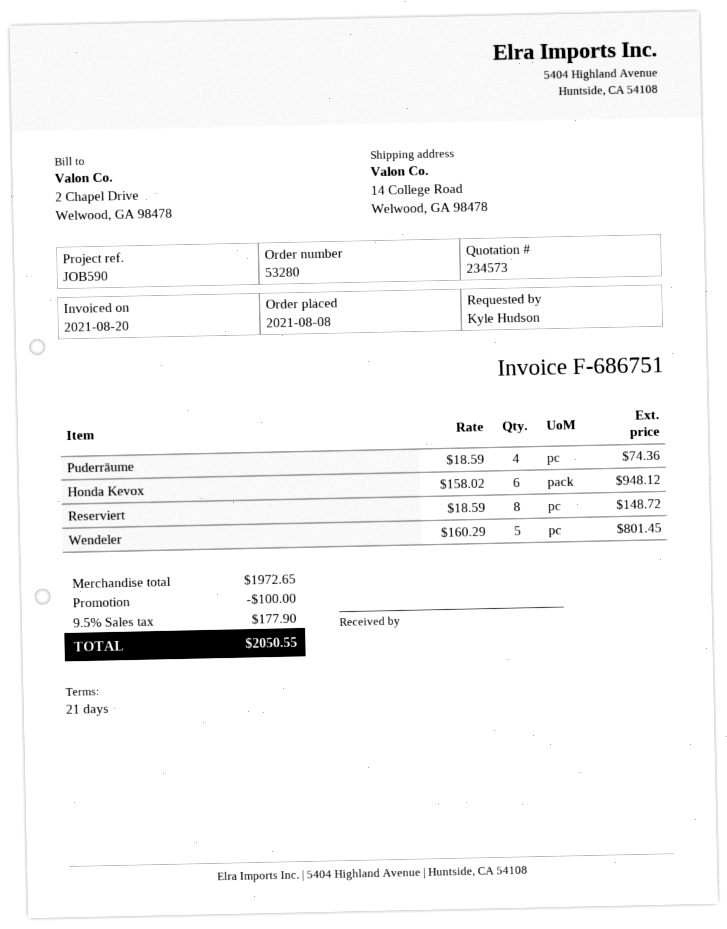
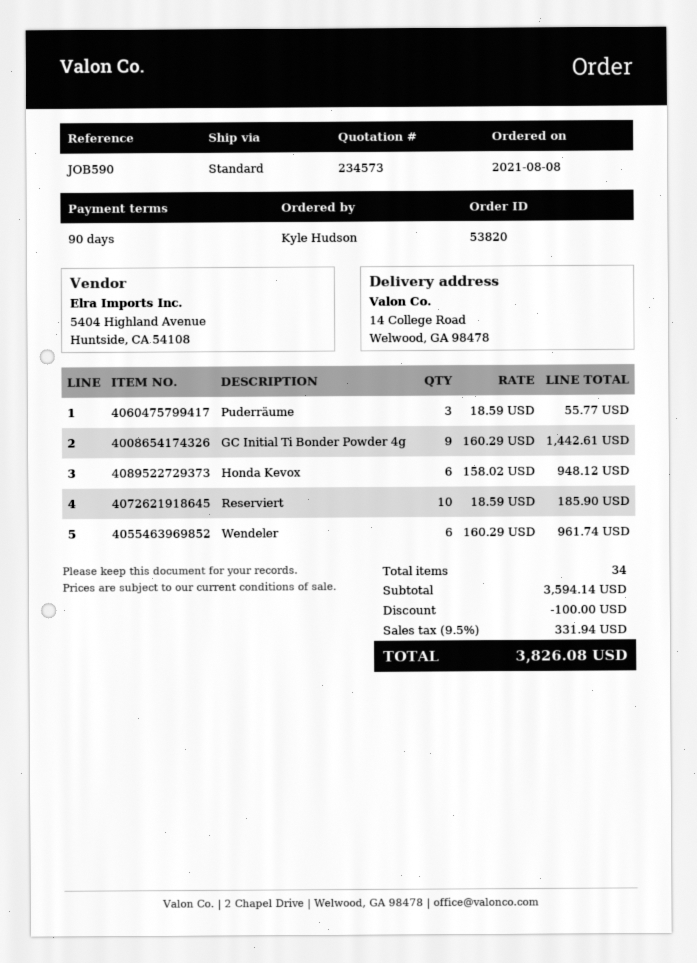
order number: 53280 -> 53820
payment terms: 21 days -> 90 days
Puderräume: 4 x 18.59 = 74.36 -> 3 x 18.59 = 55.77
Reserviert: 8 x 18.59 = 148.72 -> 10 x 18.59 = 185.90
Wendeler: 5 x 160.29 = 801.45 -> 6 x 160.29 = 961.74
GC Initial Ti Bonder Powder 4g: none -> 9 x 160.29 = 1442.61
subtotal: 1972.65 -> 3594.14
tax: 9.5% = 177.90 -> 9.5% = 331.94
total: 2050.55 -> 3826.08

